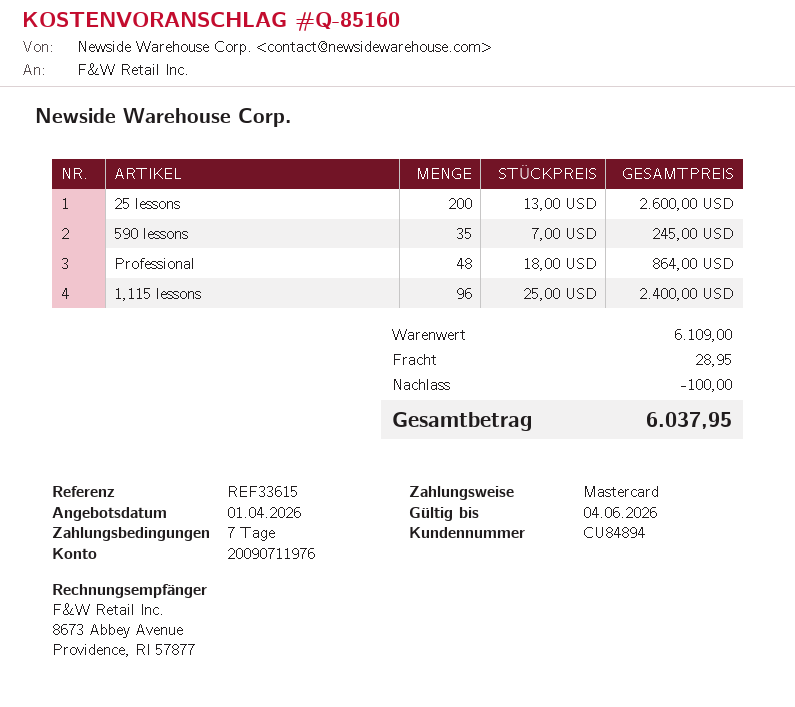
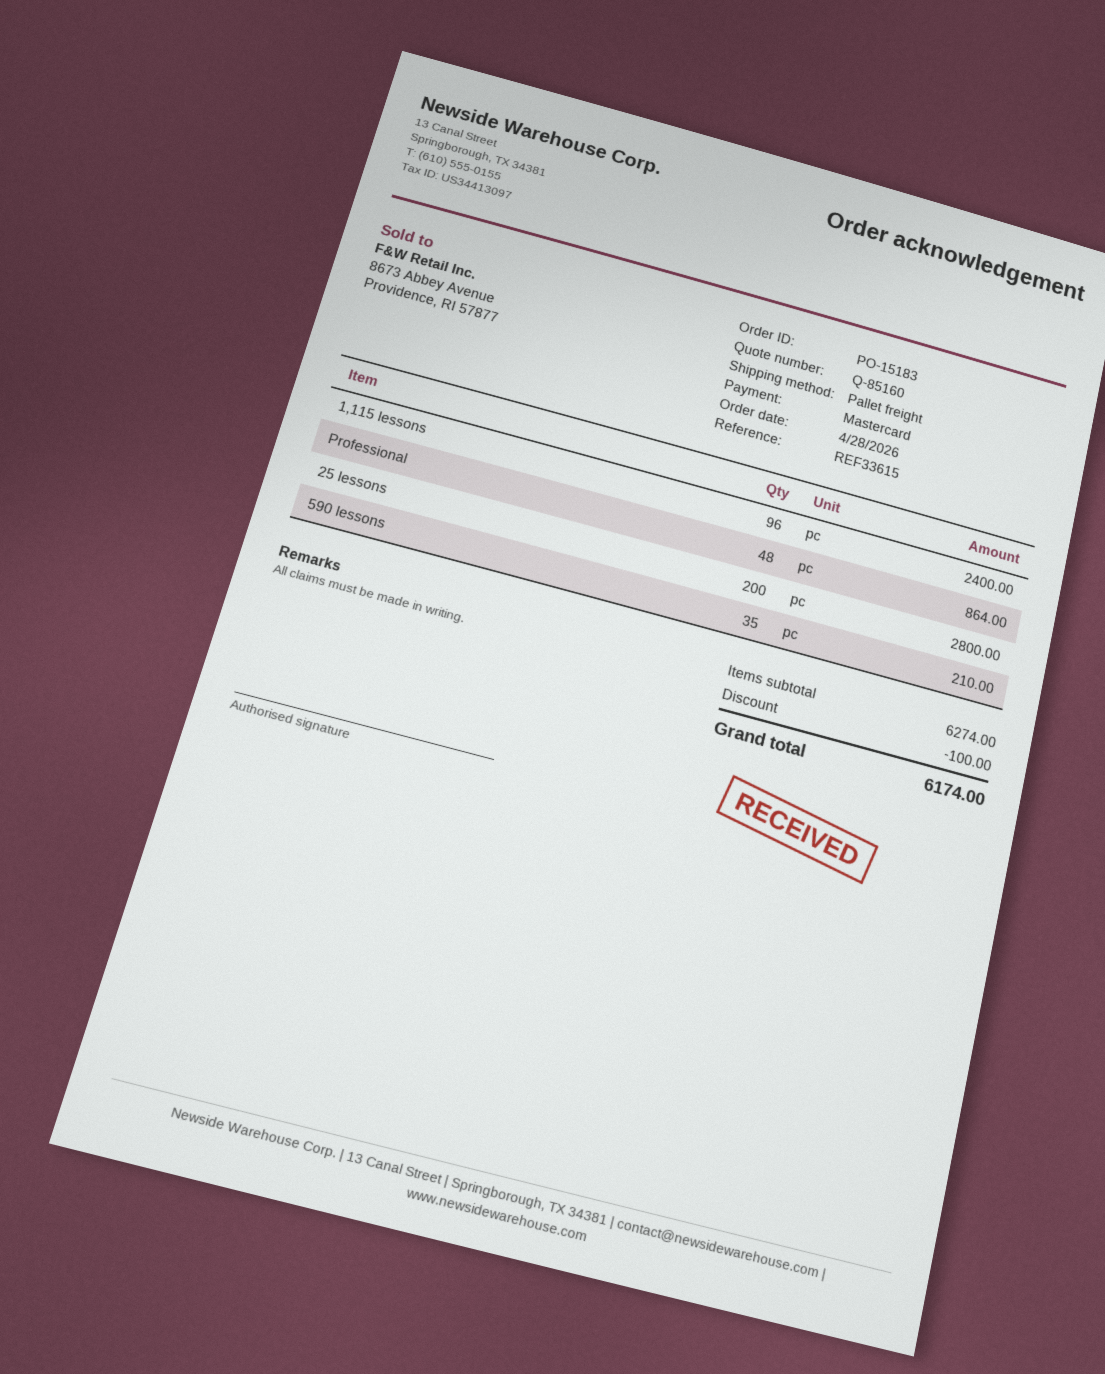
25 lessons: 200 for 2600.00 -> 200 for 2800.00
590 lessons: 35 for 245.00 -> 35 for 210.00
subtotal: 6109.00 -> 6274.00
shipping: 28.95 -> none
total: 6037.95 -> 6174.00

